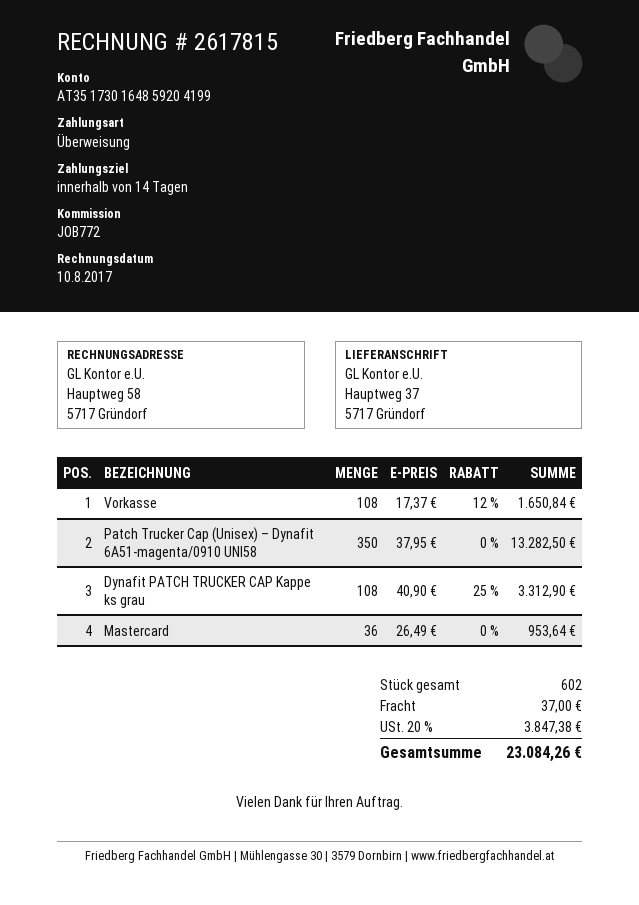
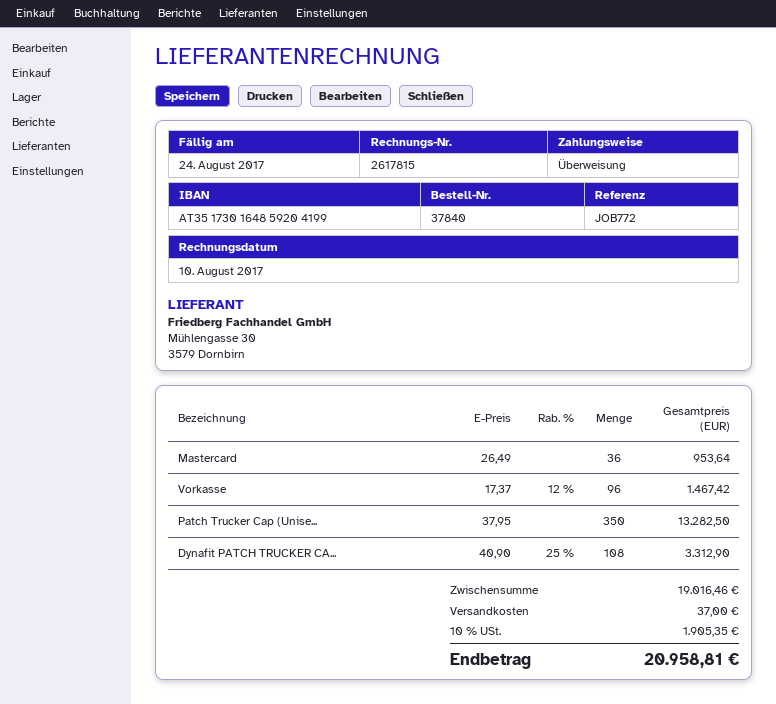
Vorkasse: 108 x 17.37 - 12% = 1650.84 -> 96 x 17.37 - 12% = 1467.42
tax: 20% = 3847.38 -> 10% = 1905.35
total: 23084.26 -> 20958.81

